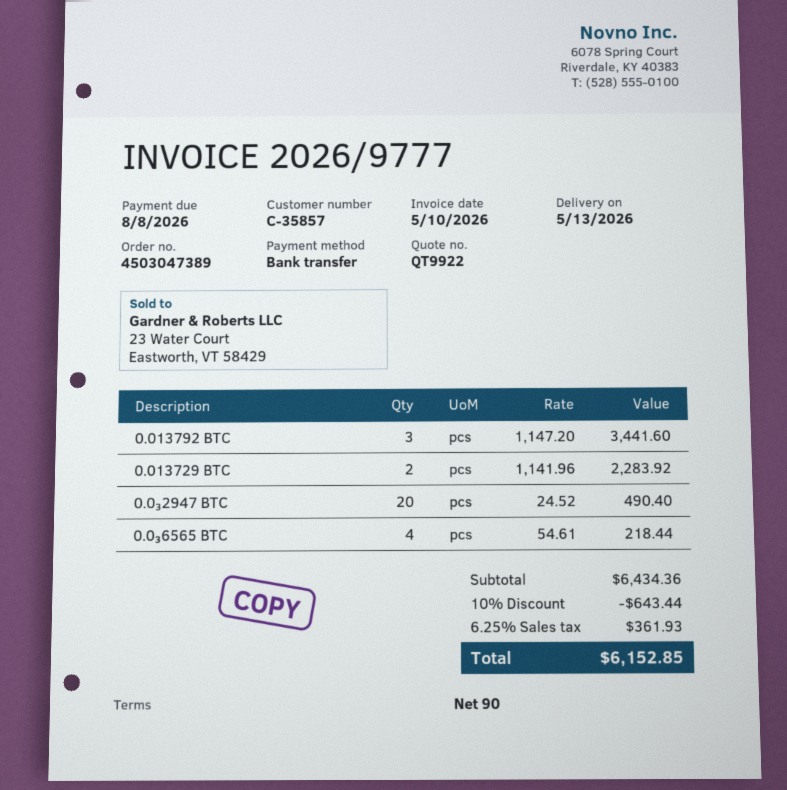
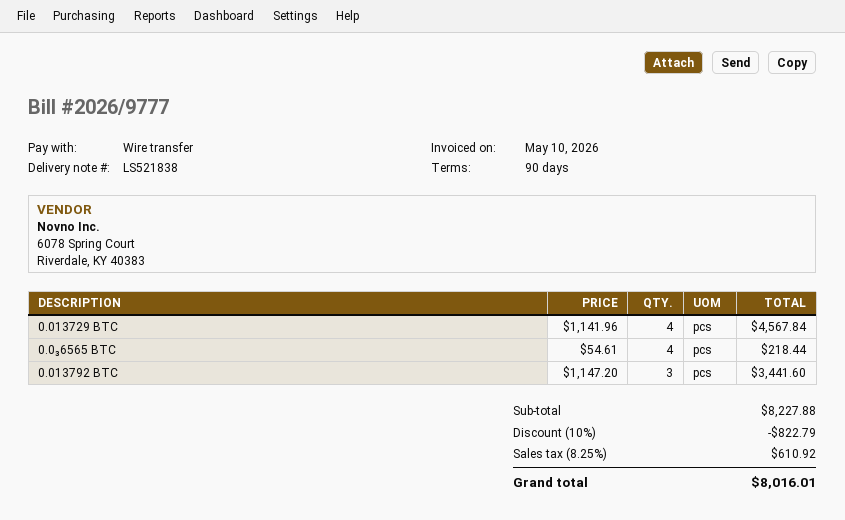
0.013729 BTC: 2 x 1141.96 = 2283.92 -> 4 x 1141.96 = 4567.84
0.0₃2947 BTC: 20 x 24.52 = 490.40 -> none
subtotal: 6434.36 -> 8227.88
discount: 10% = 643.44 -> 10% = 822.79
tax: 6.25% = 361.93 -> 8.25% = 610.92
total: 6152.85 -> 8016.01

